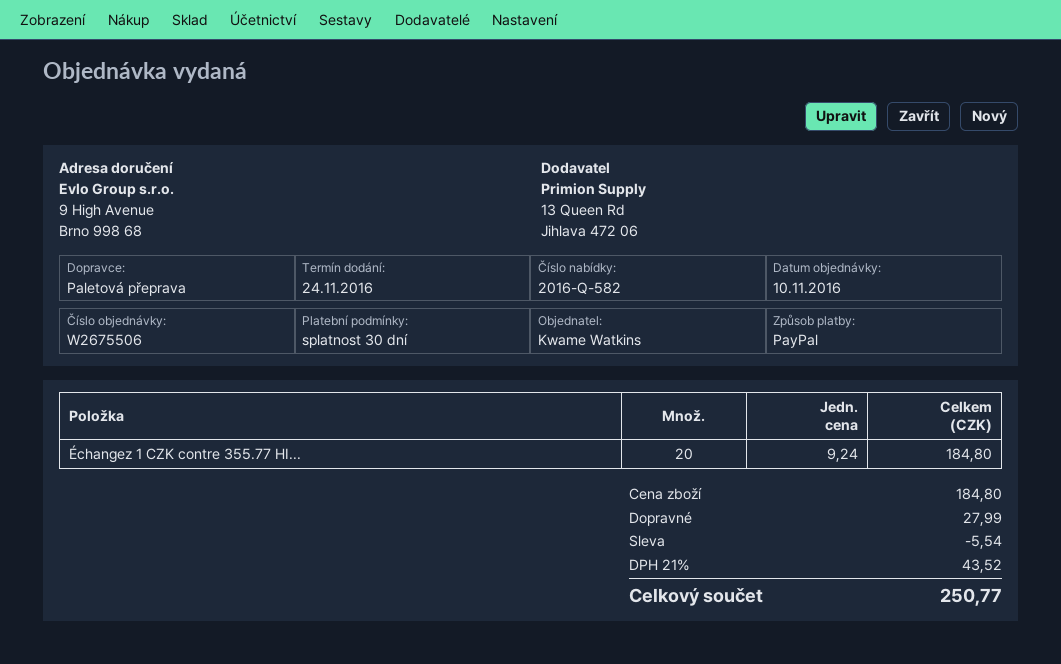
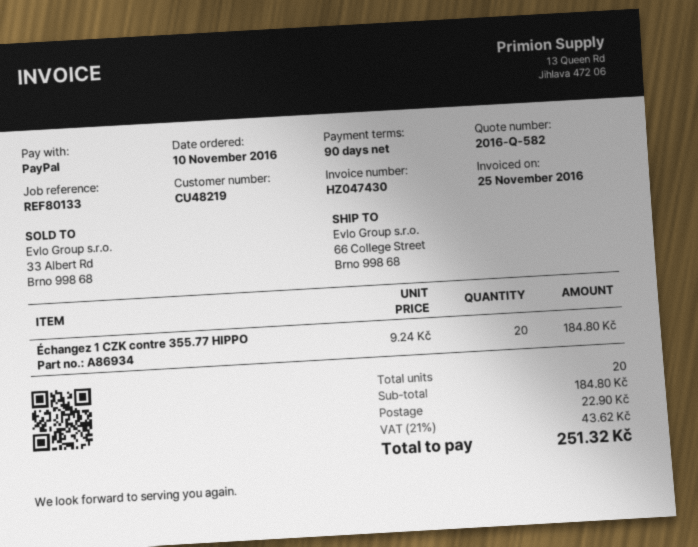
payment terms: 30 days -> 90 days
ship to: 9 High Avenue, Brno 998 68 -> 66 College Street, Brno 998 68
discount: 5.54 -> none
shipping: 27.99 -> 22.90
tax: 21% = 43.52 -> 21% = 43.62
total: 250.77 -> 251.32

